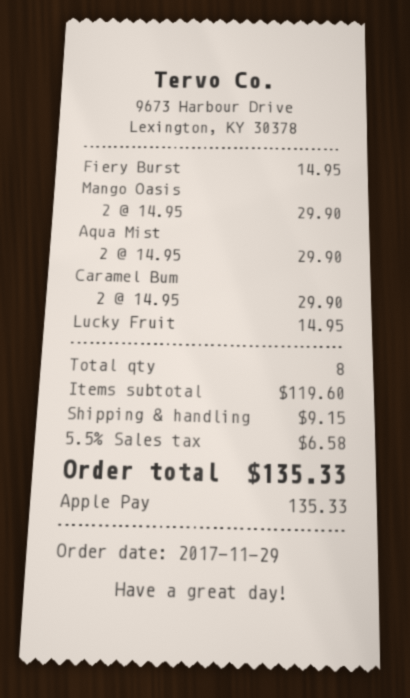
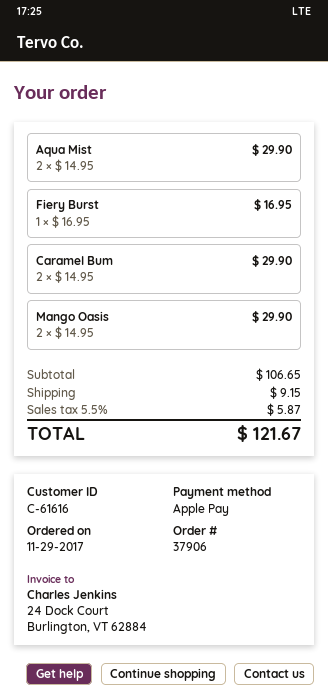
Fiery Burst: 1 x 14.95 = 14.95 -> 1 x 16.95 = 16.95
Lucky Fruit: 1 x 14.95 = 14.95 -> none
subtotal: 119.60 -> 106.65
tax: 5.5% = 6.58 -> 5.5% = 5.87
total: 135.33 -> 121.67

